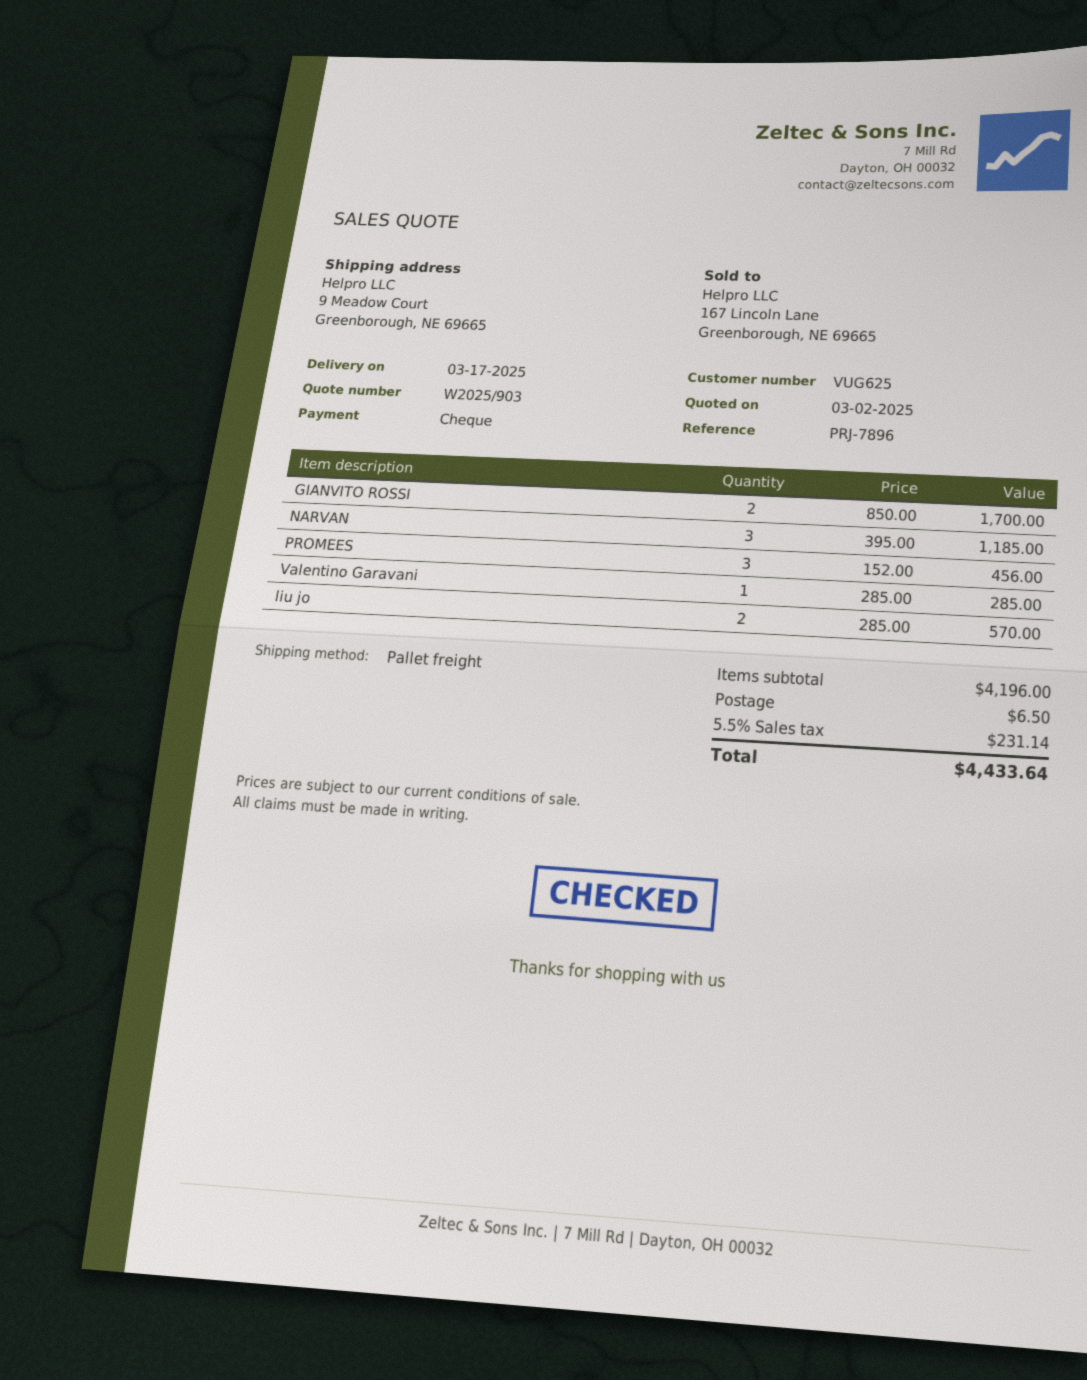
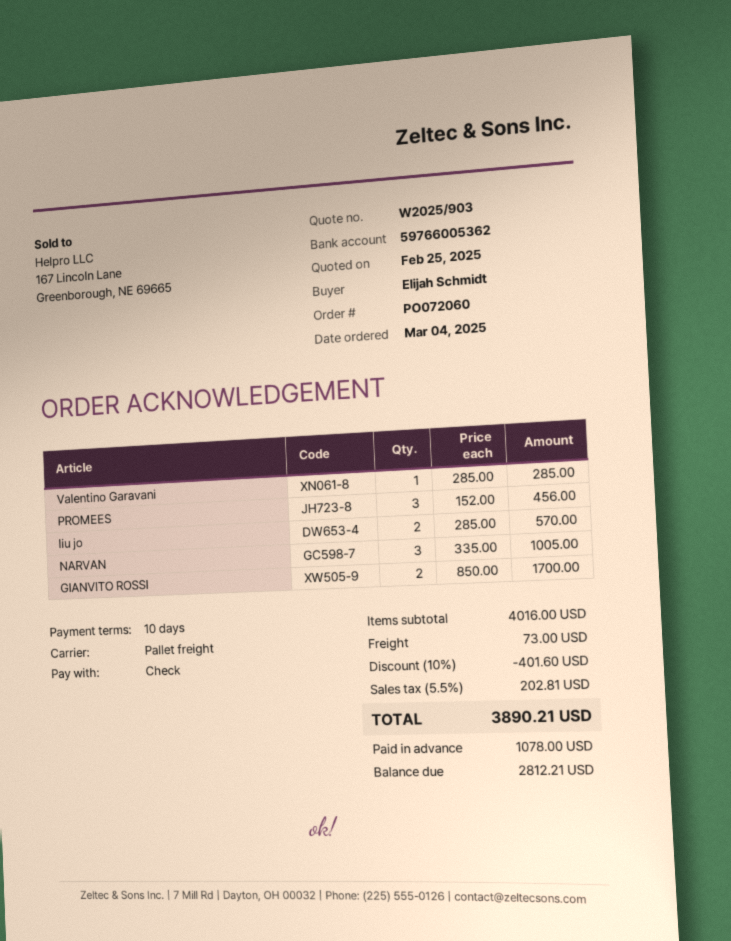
quote date: 2025-03-02 -> 2025-02-25
NARVAN: 3 x 395.00 = 1185.00 -> 3 x 335.00 = 1005.00
subtotal: 4196.00 -> 4016.00
discount: none -> 10% = 401.60
shipping: 6.50 -> 73.00
tax: 5.5% = 231.14 -> 5.5% = 202.81
total: 4433.64 -> 3890.21

